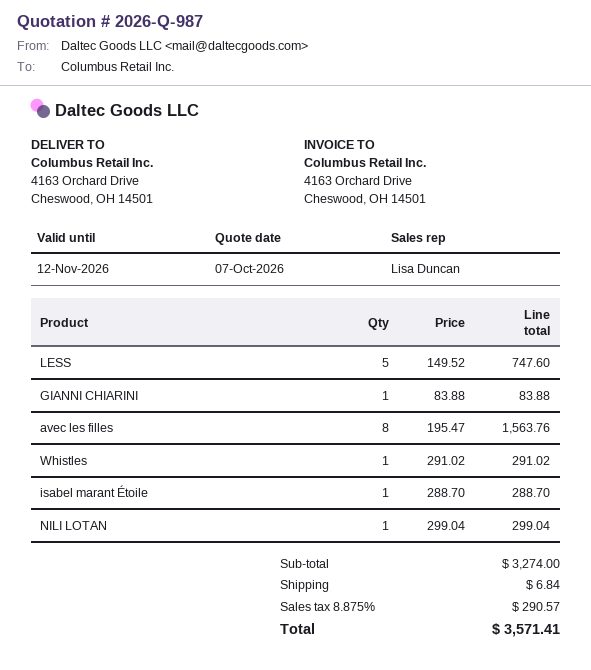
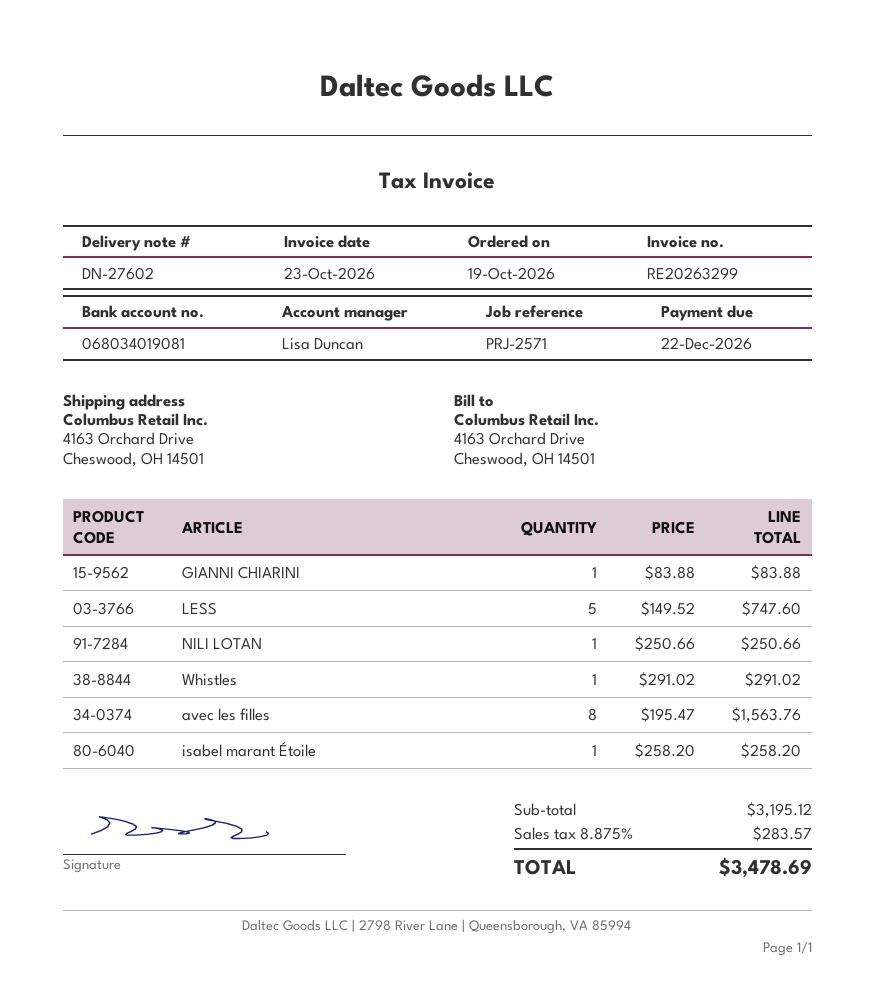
isabel marant Étoile: 1 x 288.70 = 288.70 -> 1 x 258.20 = 258.20
NILI LOTAN: 1 x 299.04 = 299.04 -> 1 x 250.66 = 250.66
subtotal: 3274.00 -> 3195.12
shipping: 6.84 -> none
tax: 8.875% = 290.57 -> 8.875% = 283.57
total: 3571.41 -> 3478.69

